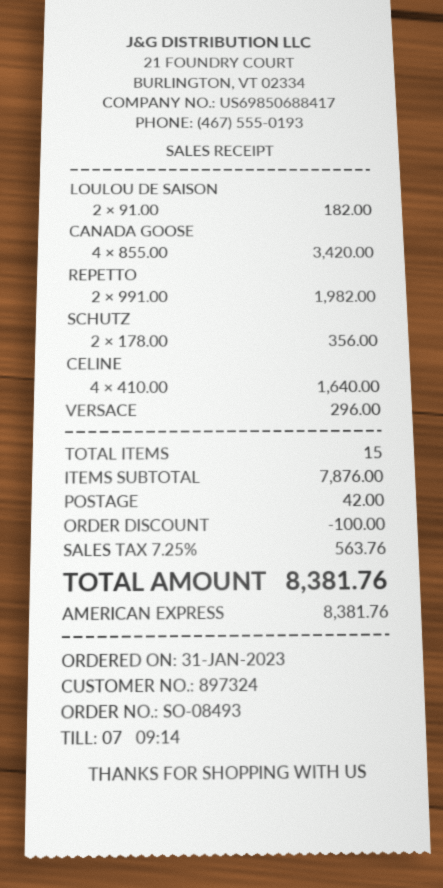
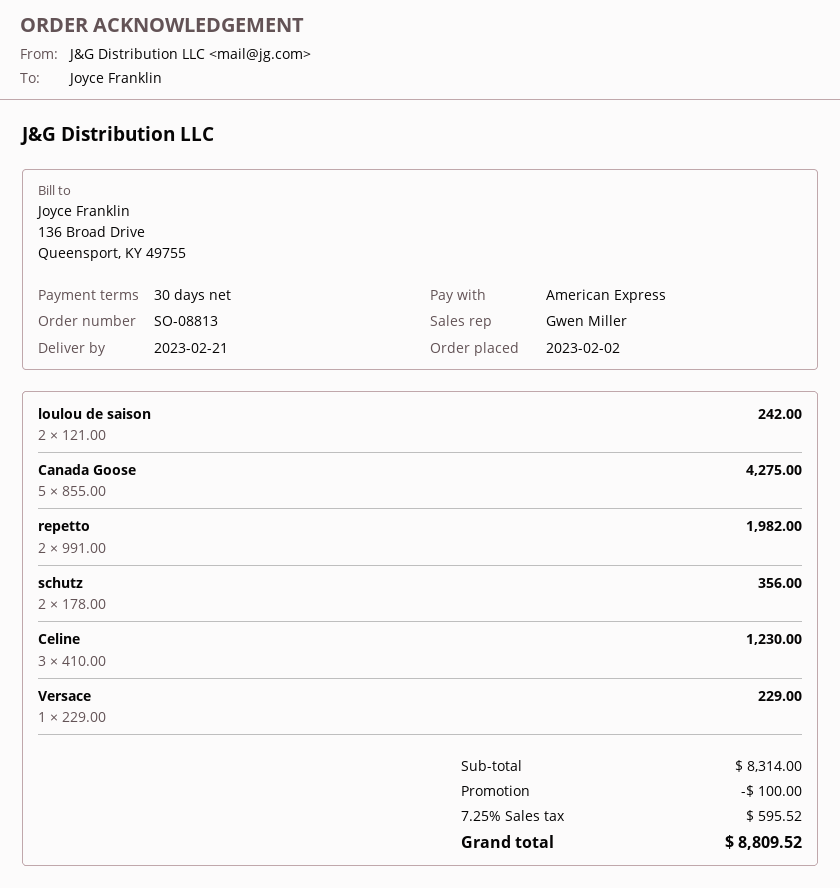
order number: SO-08493 -> SO-08813
order date: 2023-01-31 -> 2023-02-02
LOULOU DE SAISON: 2 x 91.00 = 182.00 -> 2 x 121.00 = 242.00
CANADA GOOSE: 4 x 855.00 = 3420.00 -> 5 x 855.00 = 4275.00
CELINE: 4 x 410.00 = 1640.00 -> 3 x 410.00 = 1230.00
VERSACE: 1 x 296.00 = 296.00 -> 1 x 229.00 = 229.00
subtotal: 7876.00 -> 8314.00
shipping: 42.00 -> none
tax: 7.25% = 563.76 -> 7.25% = 595.52
total: 8381.76 -> 8809.52

